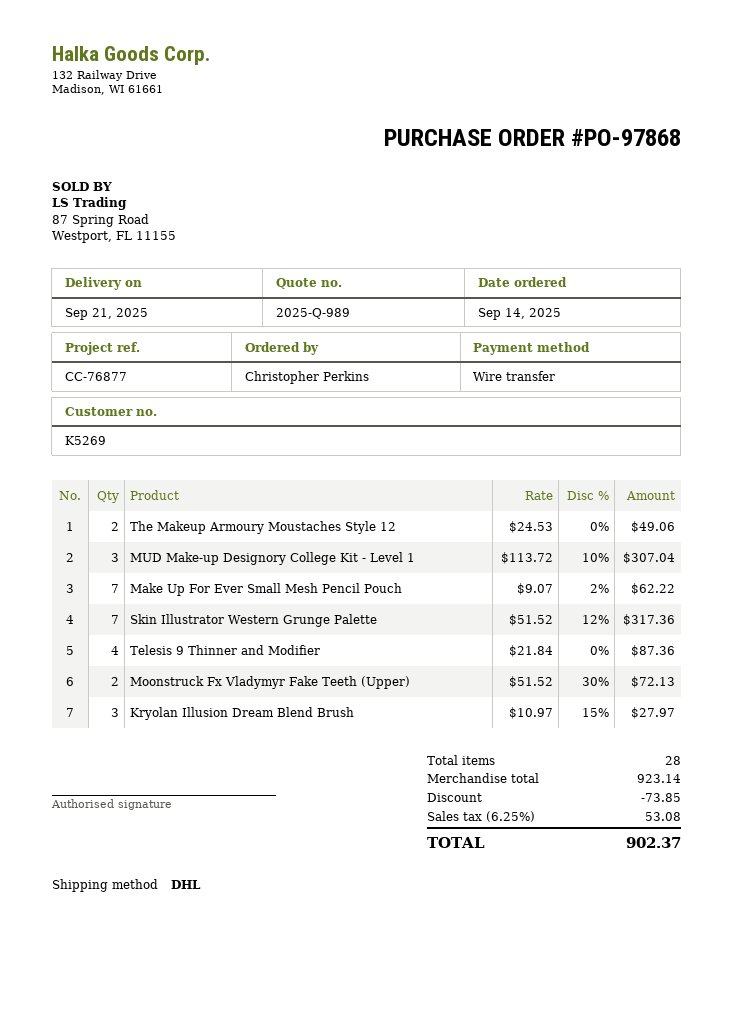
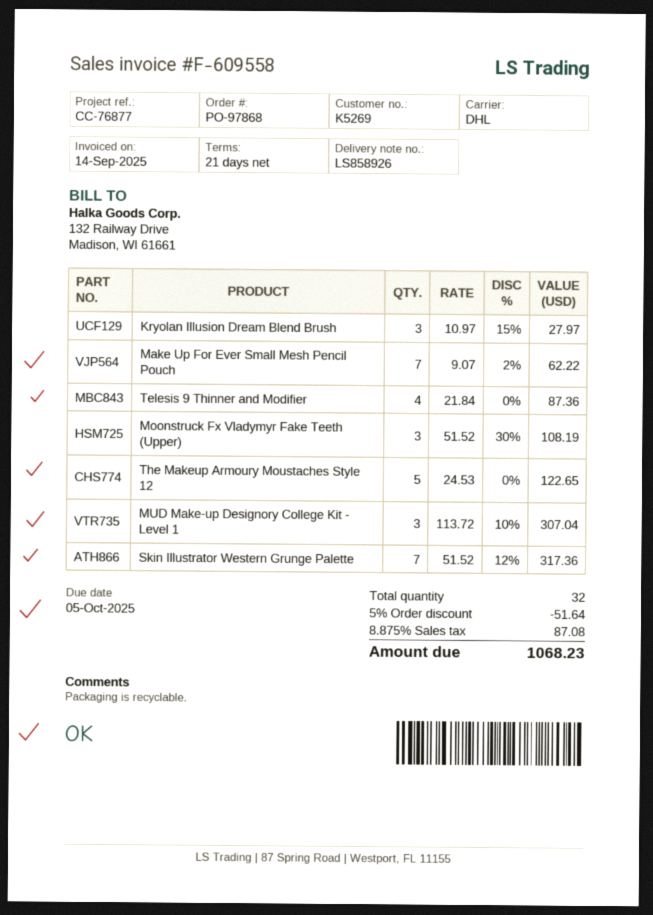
The Makeup Armoury Moustaches Style 12: 2 x 24.53 = 49.06 -> 5 x 24.53 = 122.65
Moonstruck Fx Vladymyr Fake Teeth (Upper): 2 x 51.52 - 30% = 72.13 -> 3 x 51.52 - 30% = 108.19
total quantity: 28 -> 32
discount: 73.85 -> 51.64
tax: 6.25% = 53.08 -> 8.875% = 87.08
total: 902.37 -> 1068.23

